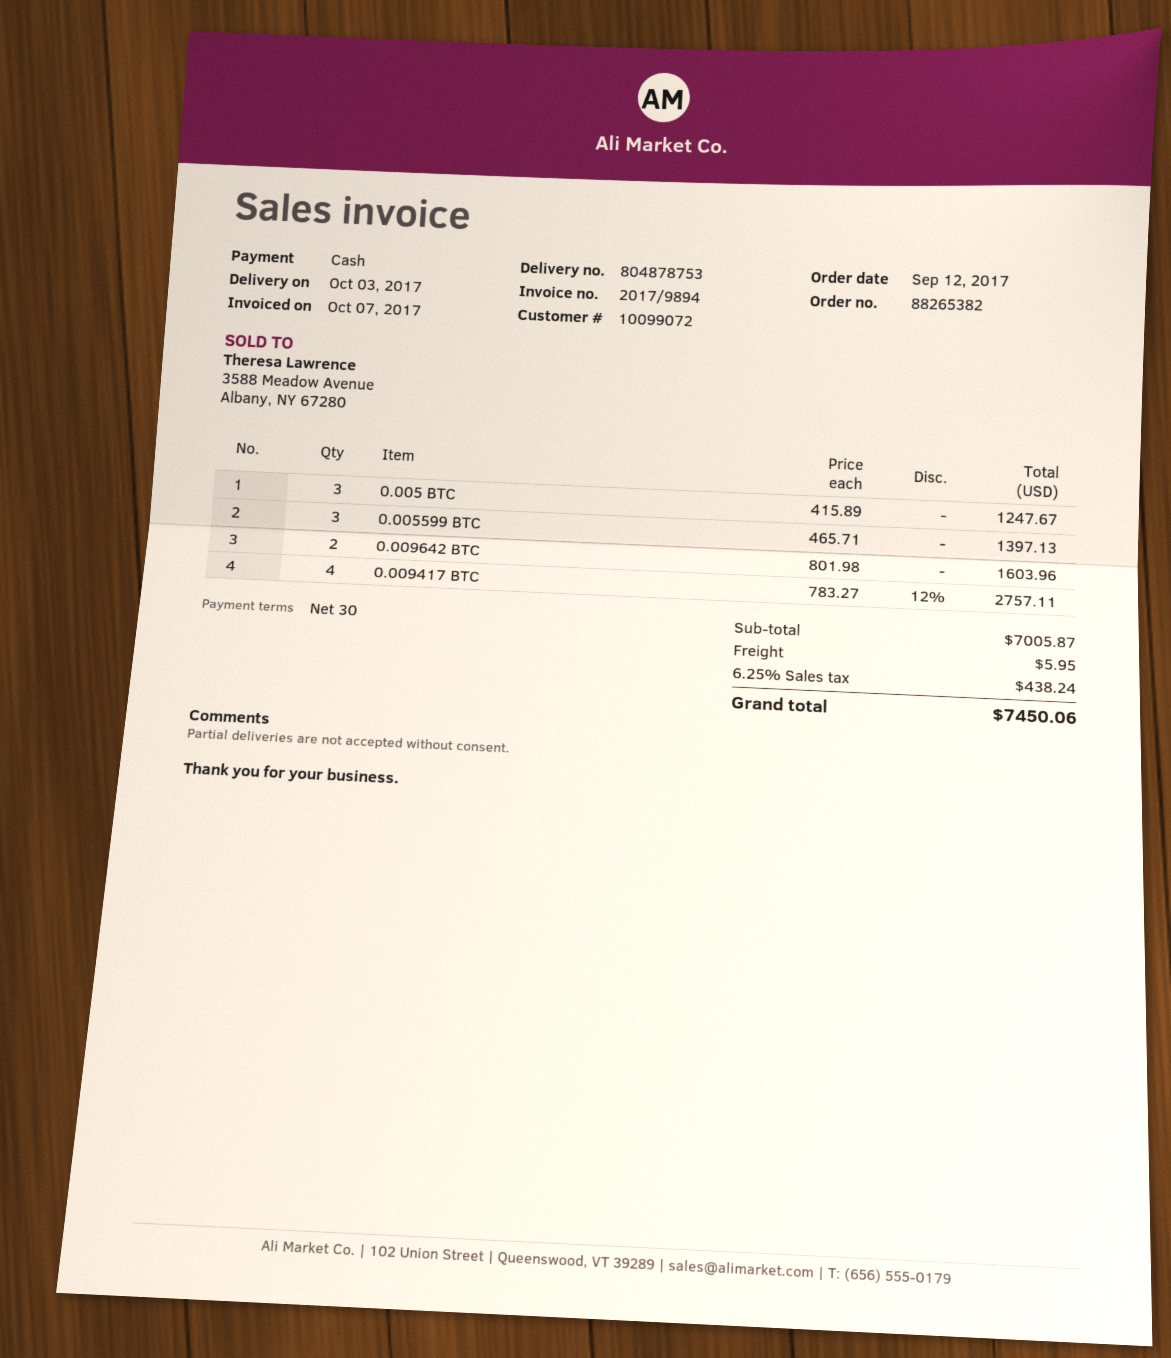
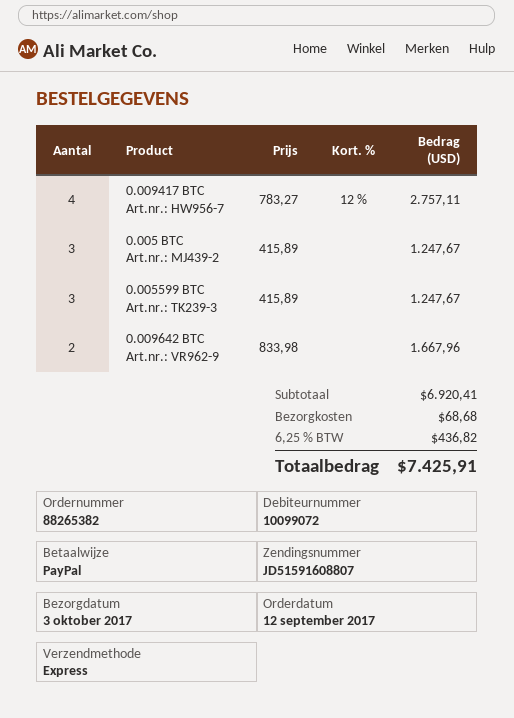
payment method: cash -> PayPal
0.005599 BTC: 3 x 465.71 = 1397.13 -> 3 x 415.89 = 1247.67
0.009642 BTC: 2 x 801.98 = 1603.96 -> 2 x 833.98 = 1667.96
subtotal: 7005.87 -> 6920.41
shipping: 5.95 -> 68.68
tax: 6.25% = 438.24 -> 6.25% = 436.82
total: 7450.06 -> 7425.91

